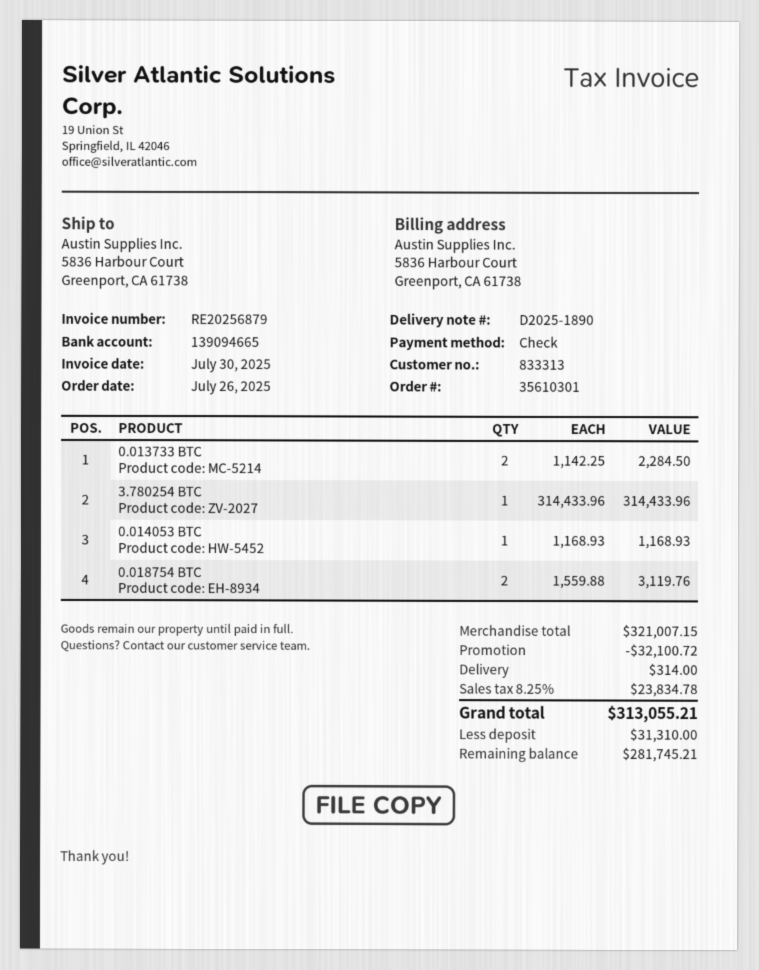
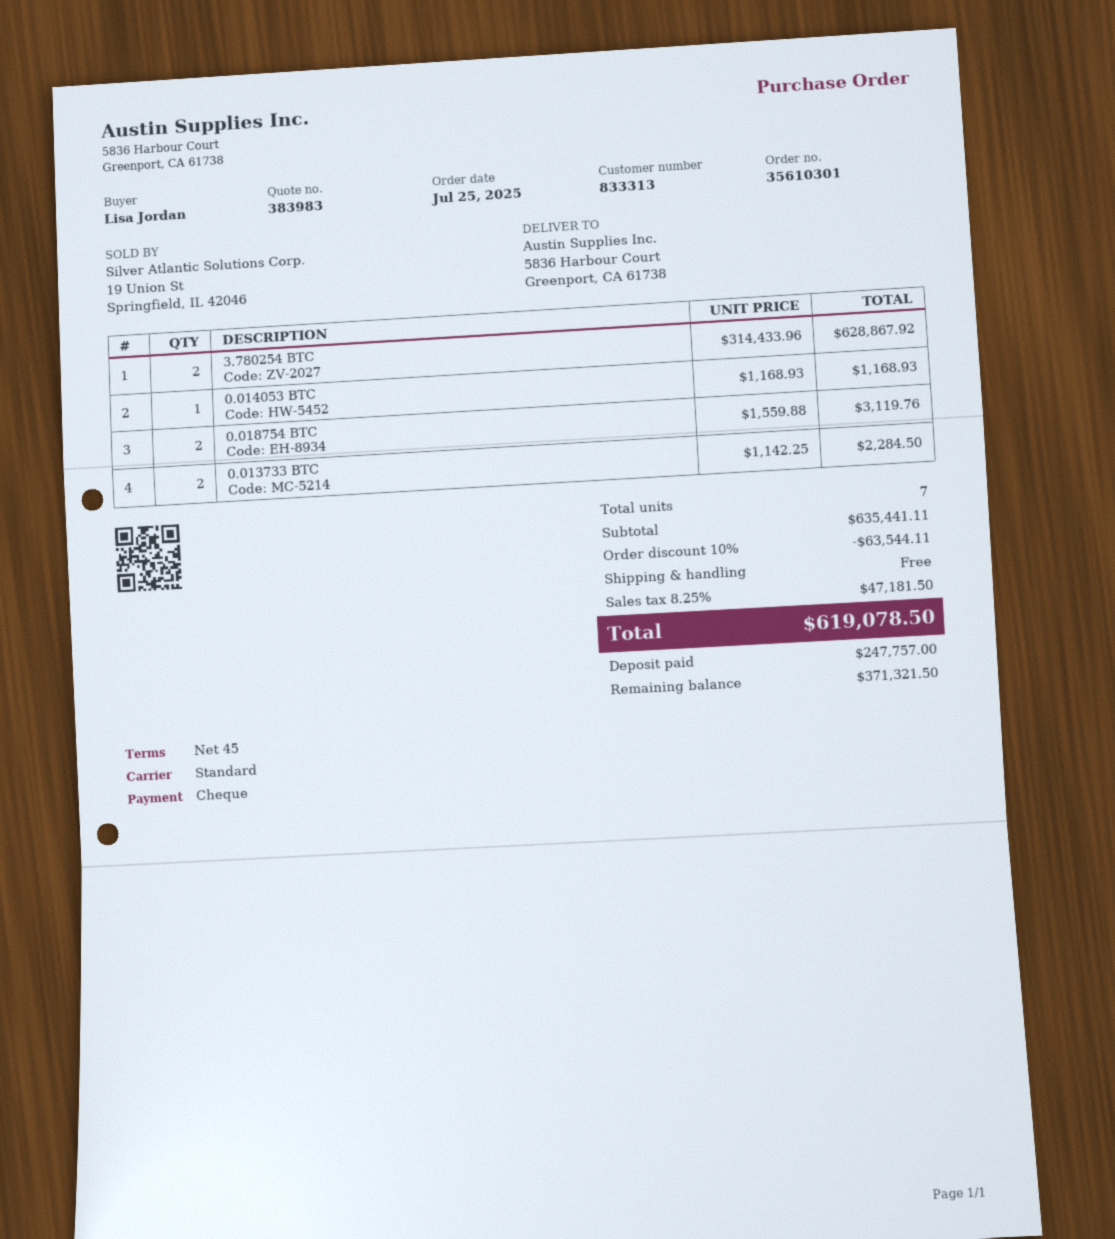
order date: 2025-07-26 -> 2025-07-25
3.780254 BTC: 1 x 314433.96 = 314433.96 -> 2 x 314433.96 = 628867.92
subtotal: 321007.15 -> 635441.11
discount: 32100.72 -> 63544.11
shipping: 314.00 -> 0.00
tax: 8.25% = 23834.78 -> 8.25% = 47181.50
total: 313055.21 -> 619078.50
deposit: 31310.00 -> 247757.00
balance: 281745.21 -> 371321.50

